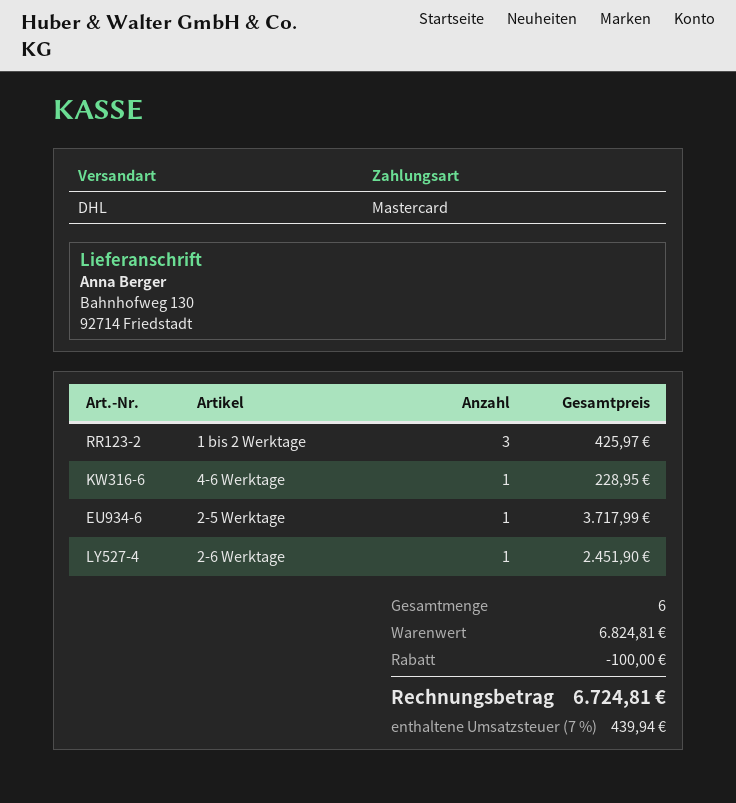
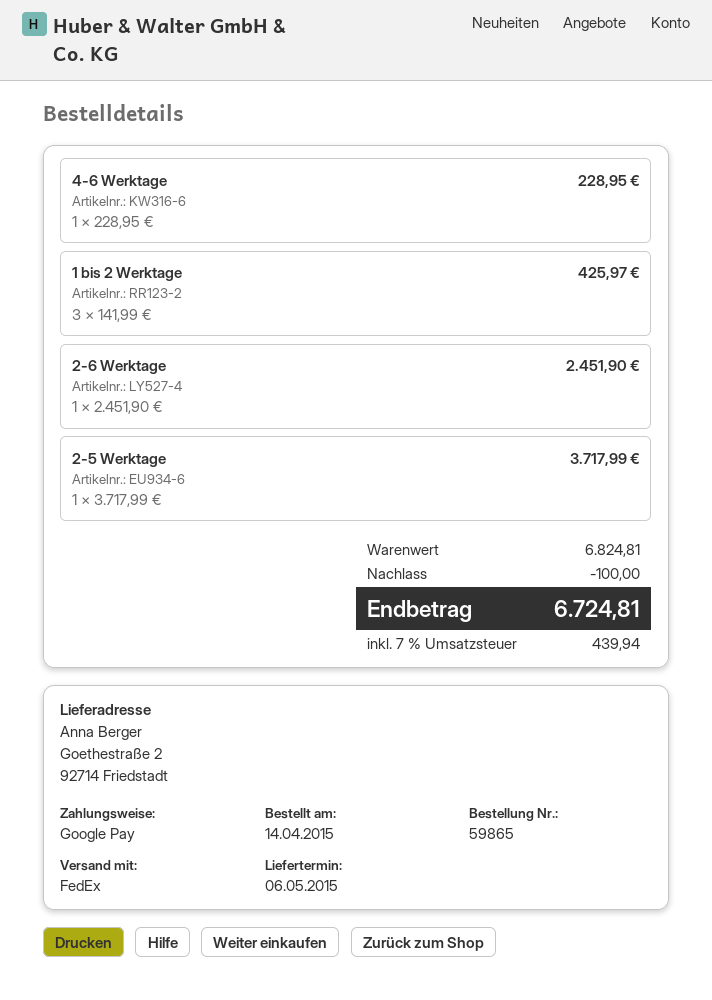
payment method: Mastercard -> Google Pay
shipping method: DHL -> FedEx
ship to: Bahnhofweg 130, 92714 Friedstadt -> Goethestraße 2, 92714 Friedstadt

